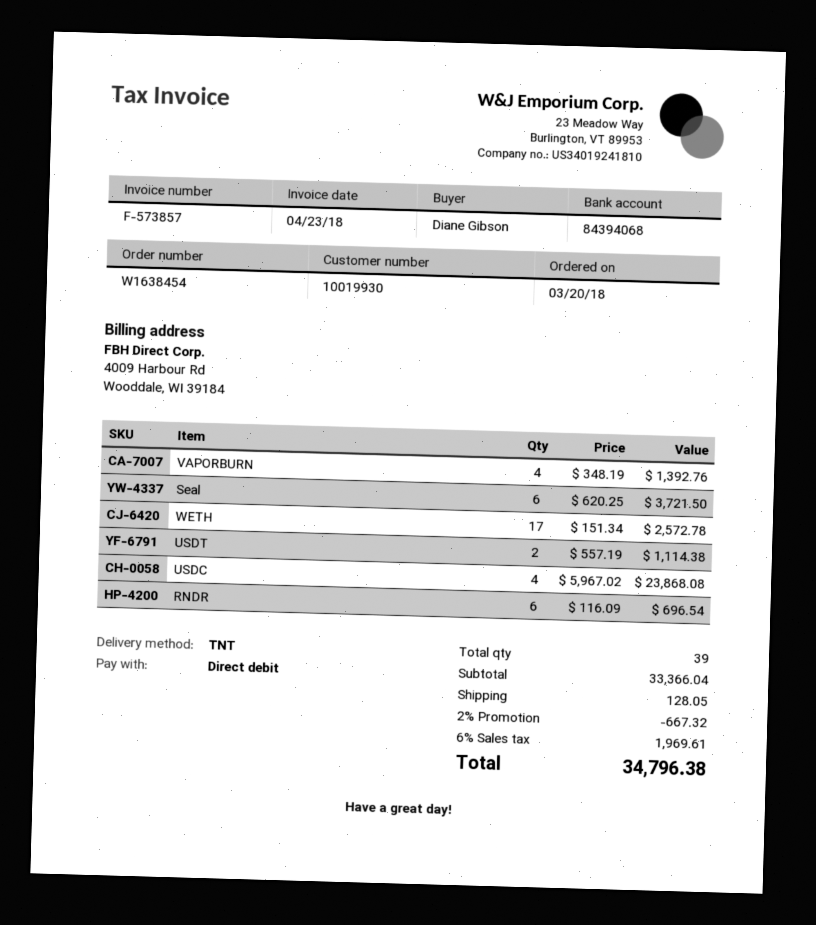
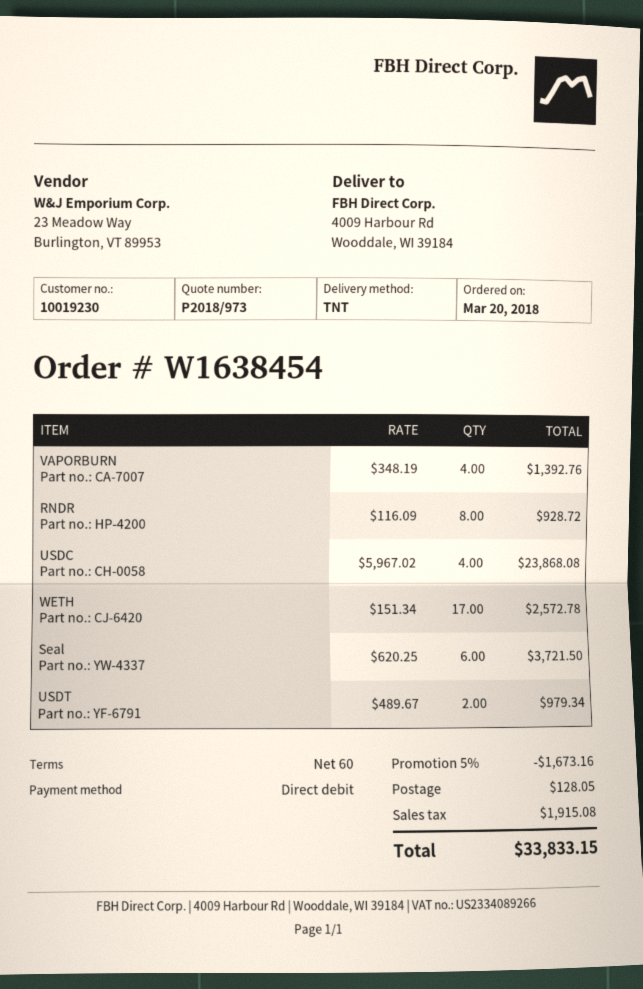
customer number: 10019930 -> 10019230
USDT: 2 x 557.19 = 1114.38 -> 2 x 489.67 = 979.34
RNDR: 6 x 116.09 = 696.54 -> 8 x 116.09 = 928.72
discount: 2% = 667.32 -> 5% = 1673.16
tax: 1969.61 -> 1915.08
total: 34796.38 -> 33833.15

